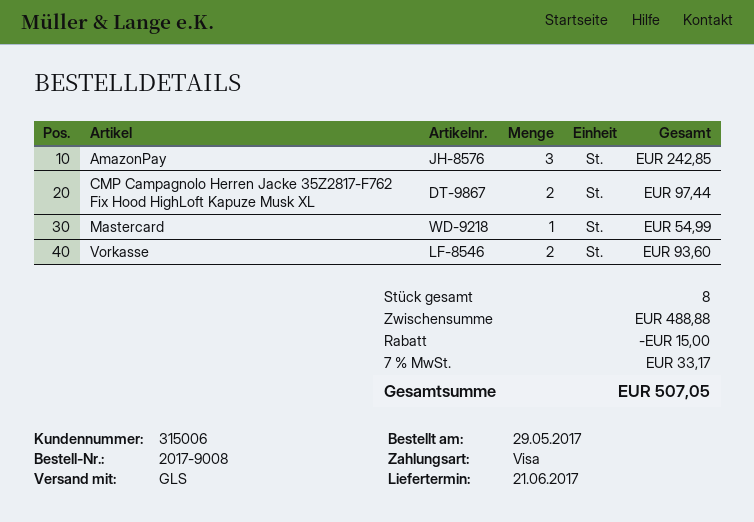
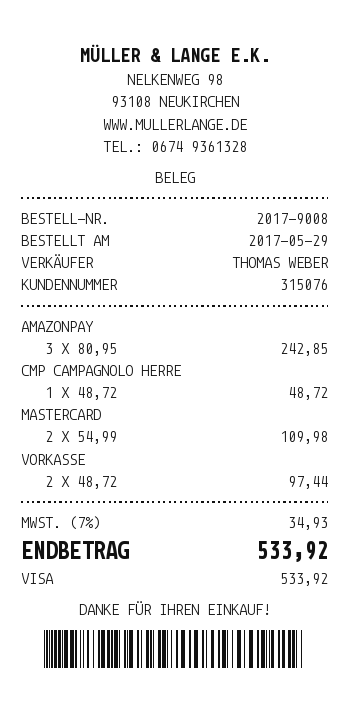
customer number: 315006 -> 315076
CMP Campagnolo Herren Jacke 35Z2817-F762 Fix Hood HighLoft Kapuze Musk XL: 2 for 97.44 -> 1 for 48.72
Mastercard: 1 for 54.99 -> 2 for 109.98
Vorkasse: 2 for 93.60 -> 2 for 97.44
discount: 15.00 -> none
tax: 7% = 33.17 -> 7% = 34.93
total: 507.05 -> 533.92

